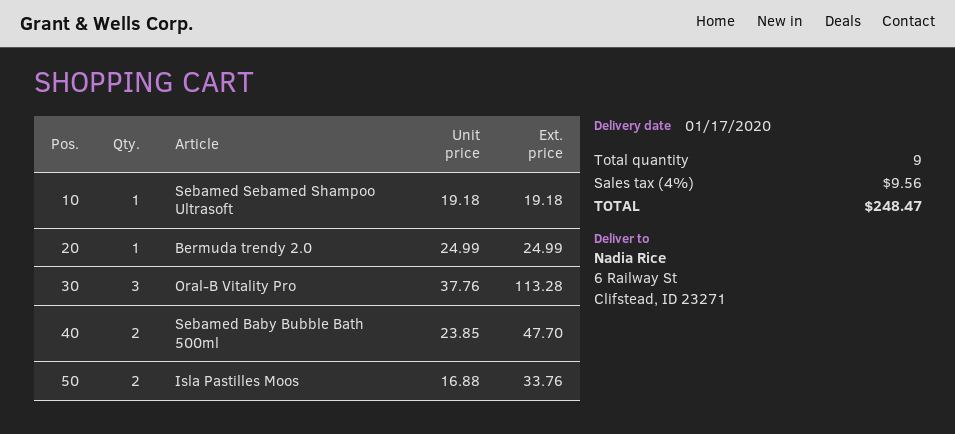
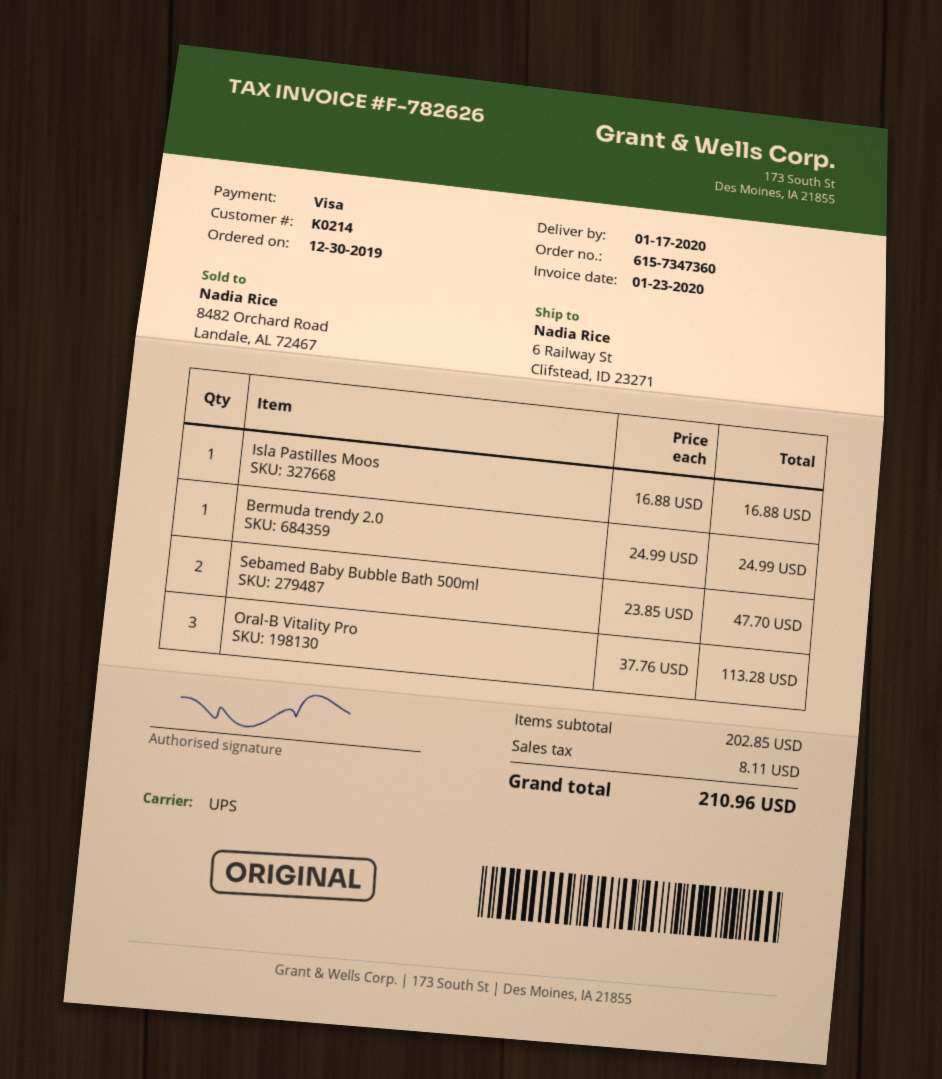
Sebamed Sebamed Shampoo Ultrasoft: 1 x 19.18 = 19.18 -> none
Isla Pastilles Moos: 2 x 16.88 = 33.76 -> 1 x 16.88 = 16.88
tax: 9.56 -> 8.11
total: 248.47 -> 210.96

